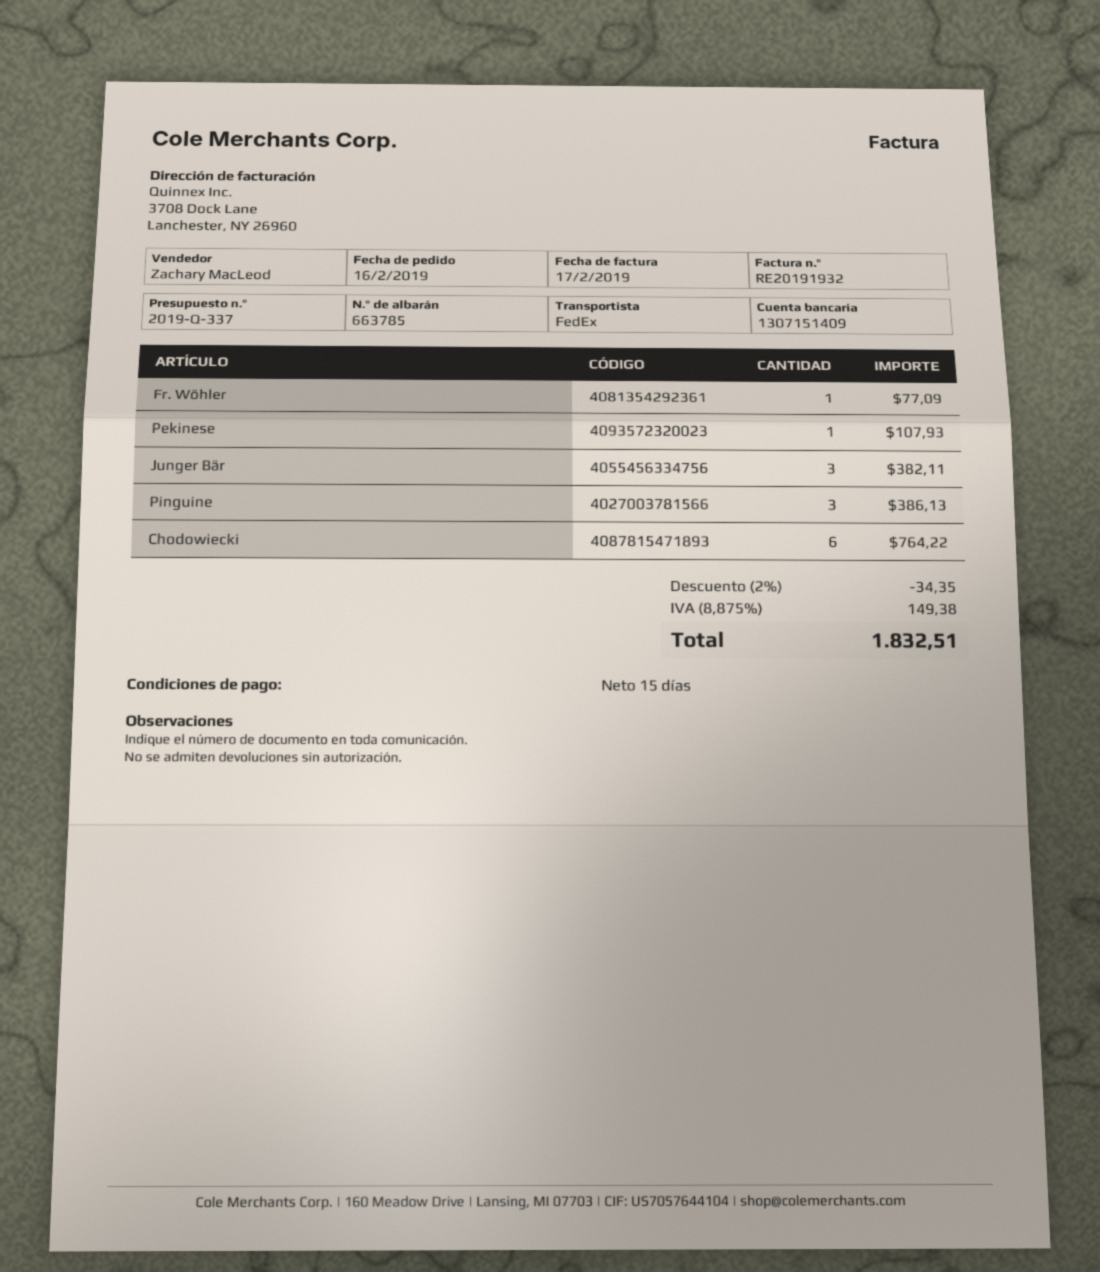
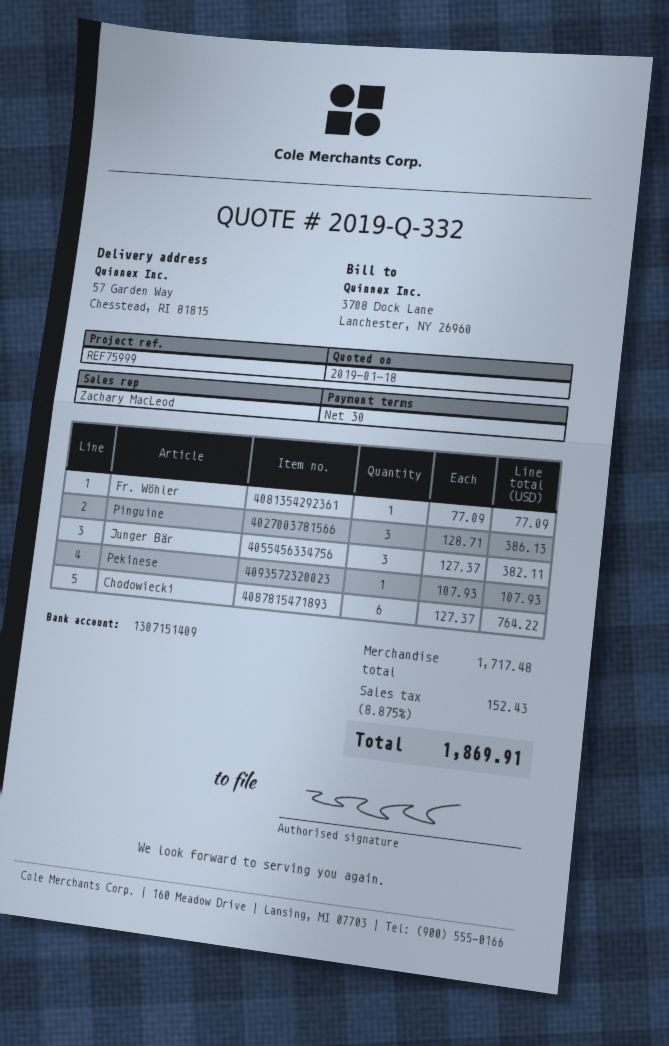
quote number: 2019-Q-337 -> 2019-Q-332
payment terms: 15 days -> 30 days
discount: 2% = 34.35 -> none
tax: 8.875% = 149.38 -> 8.875% = 152.43
total: 1832.51 -> 1869.91

